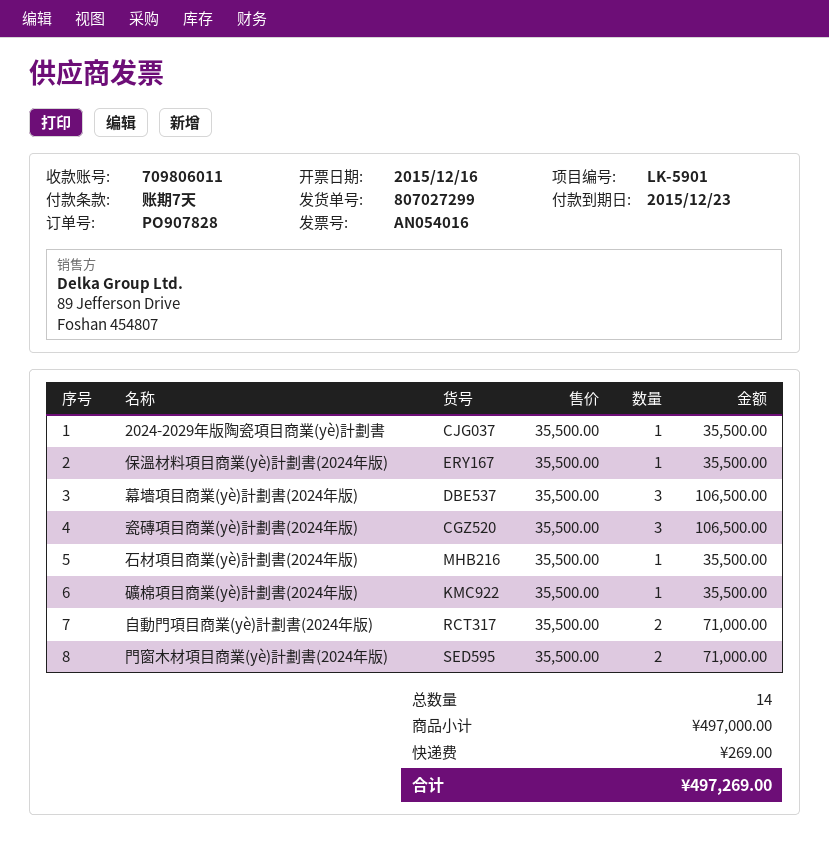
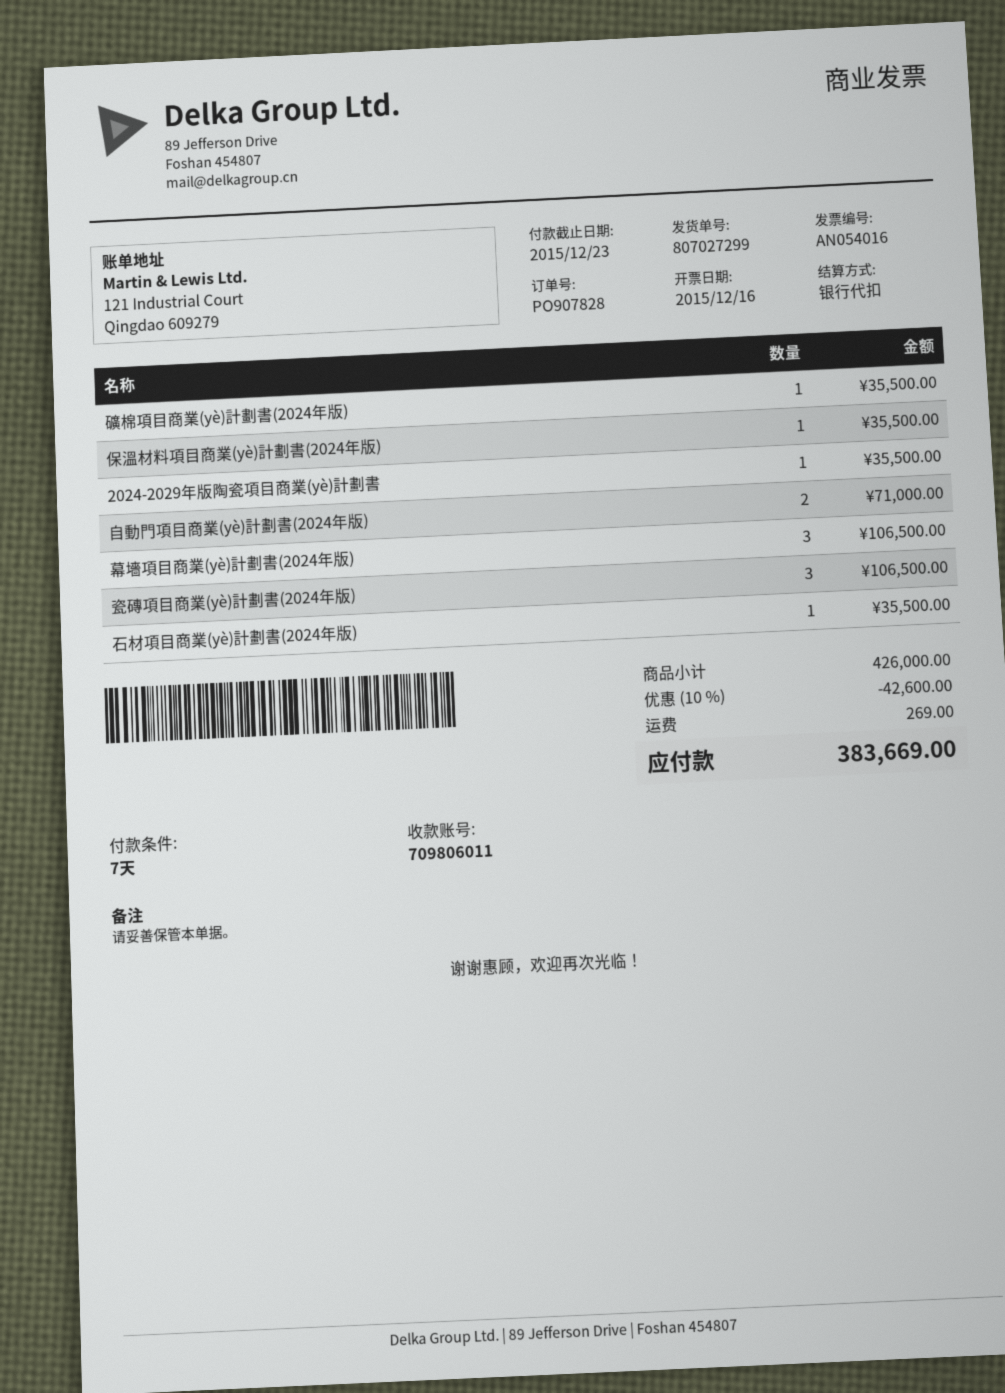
門窗木材項目商業(yè)計劃書(2024年版): 2 for 71000.00 -> none
subtotal: 497000.00 -> 426000.00
discount: none -> 10% = 42600.00
total: 497269.00 -> 383669.00

